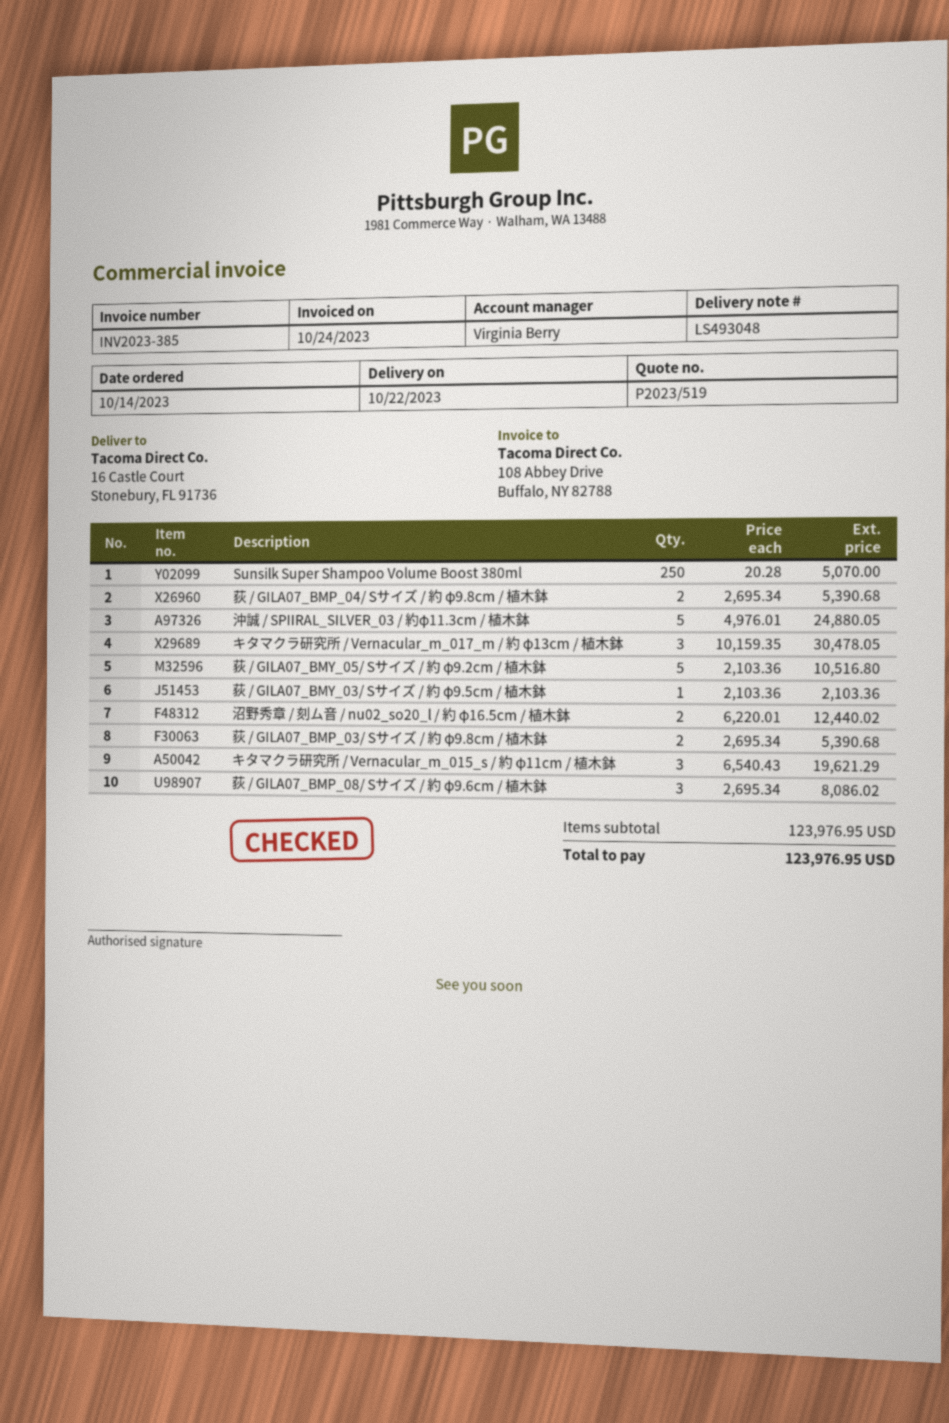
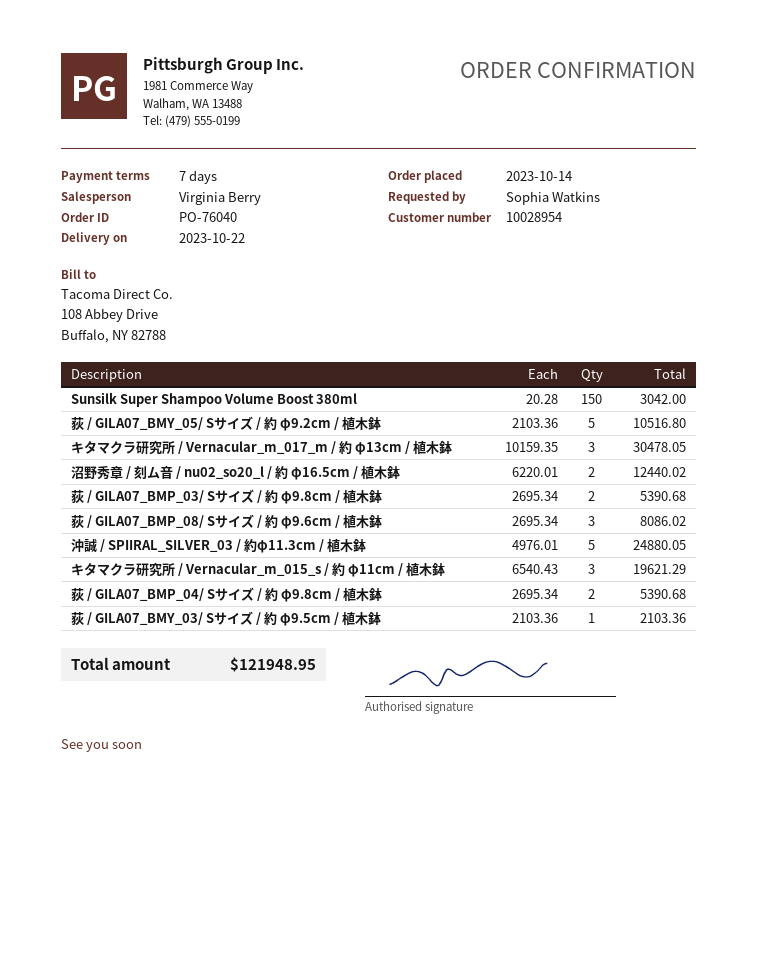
Sunsilk Super Shampoo Volume Boost 380ml: 250 x 20.28 = 5070.00 -> 150 x 20.28 = 3042.00
total: 123976.95 -> 121948.95

